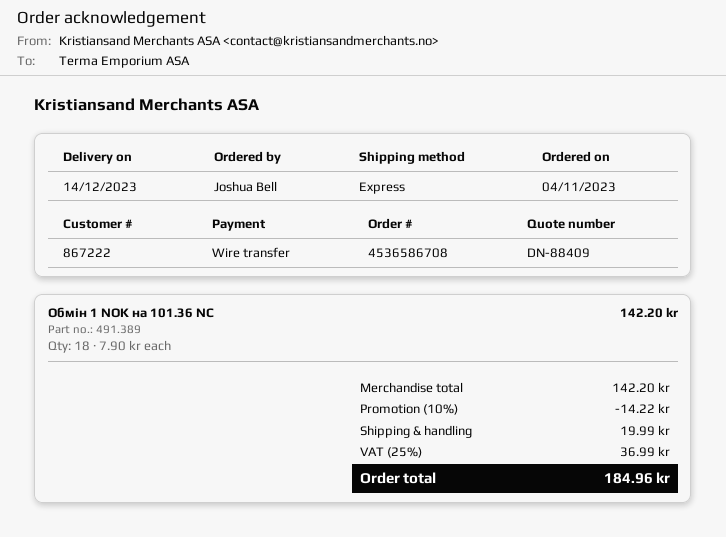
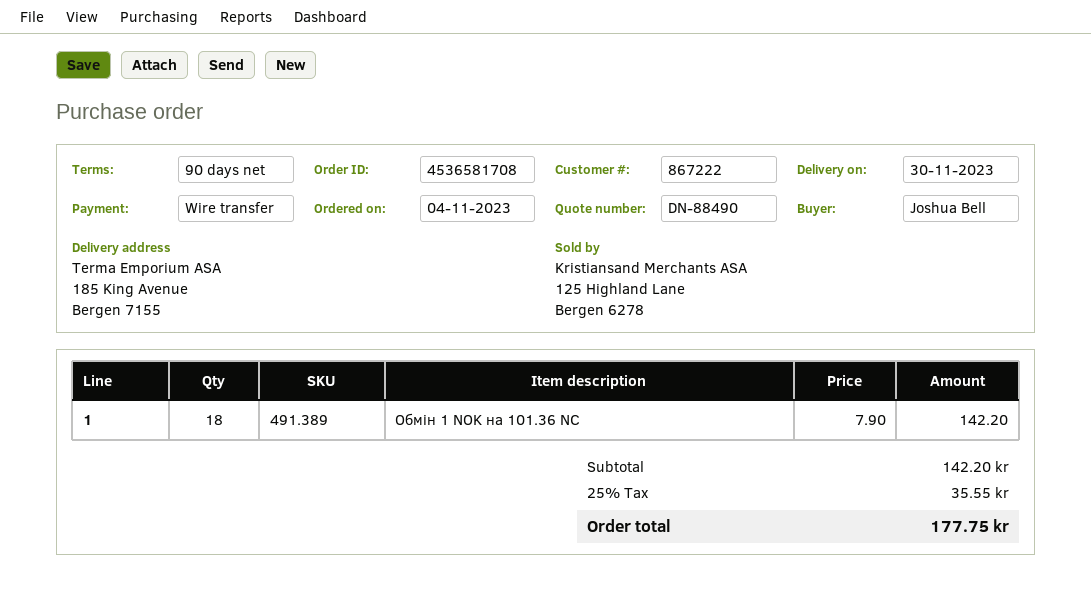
quote number: DN-88409 -> DN-88490
order number: 4536586708 -> 4536581708
delivery date: 2023-12-14 -> 2023-11-30
discount: 10% = 14.22 -> none
shipping: 19.99 -> none
tax: 25% = 36.99 -> 25% = 35.55
total: 184.96 -> 177.75

